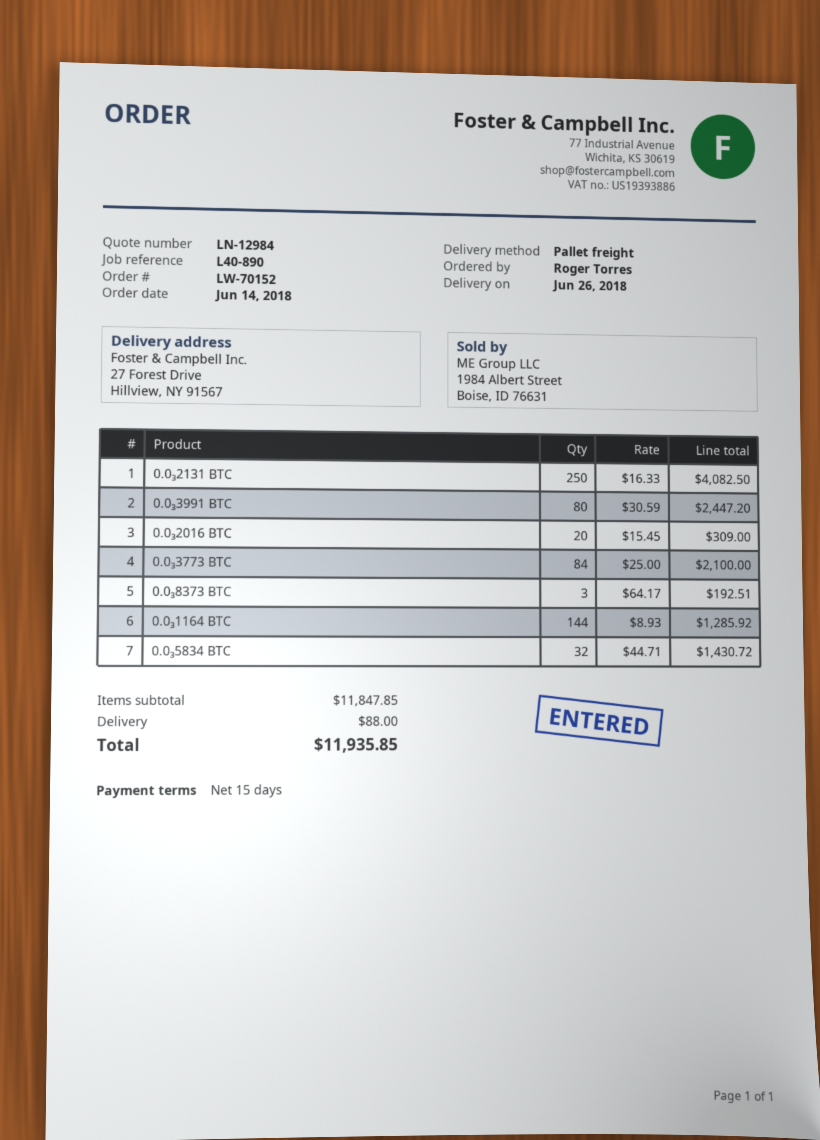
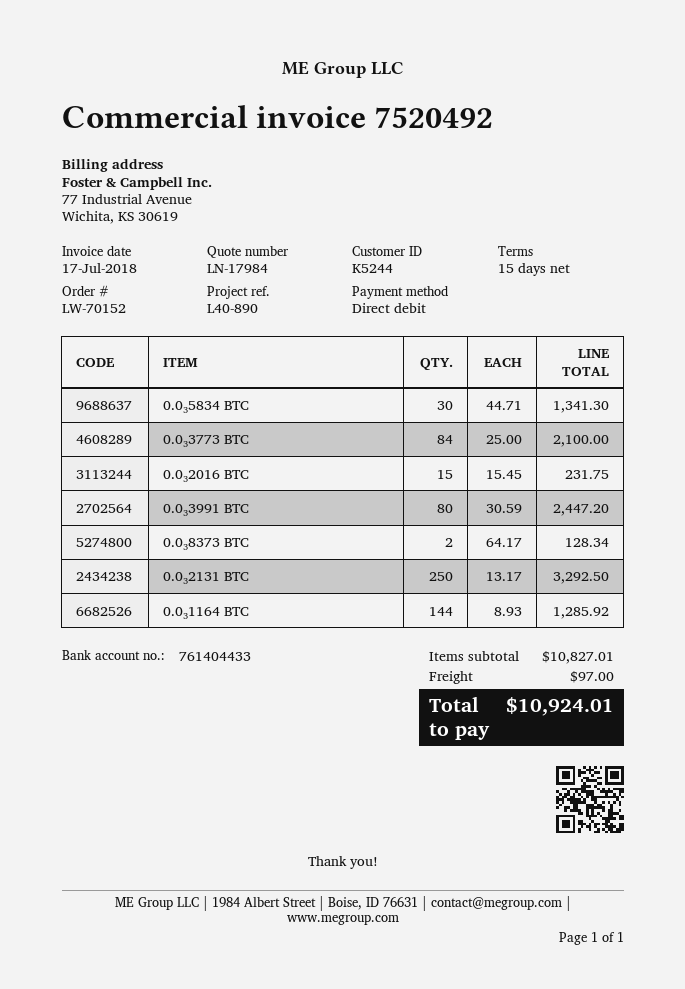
quote number: LN-12984 -> LN-17984
0.0₃2131 BTC: 250 x 16.33 = 4082.50 -> 250 x 13.17 = 3292.50
0.0₃2016 BTC: 20 x 15.45 = 309.00 -> 15 x 15.45 = 231.75
0.0₃8373 BTC: 3 x 64.17 = 192.51 -> 2 x 64.17 = 128.34
0.0₃5834 BTC: 32 x 44.71 = 1430.72 -> 30 x 44.71 = 1341.30
subtotal: 11847.85 -> 10827.01
shipping: 88.00 -> 97.00
total: 11935.85 -> 10924.01

